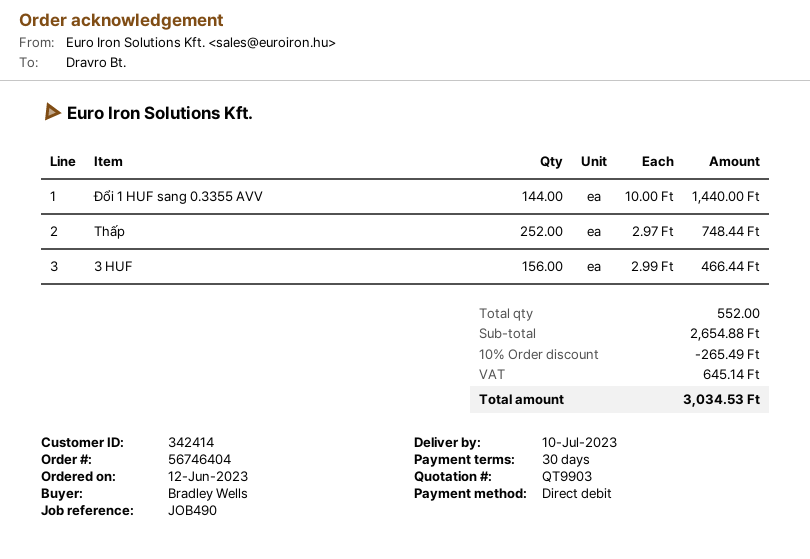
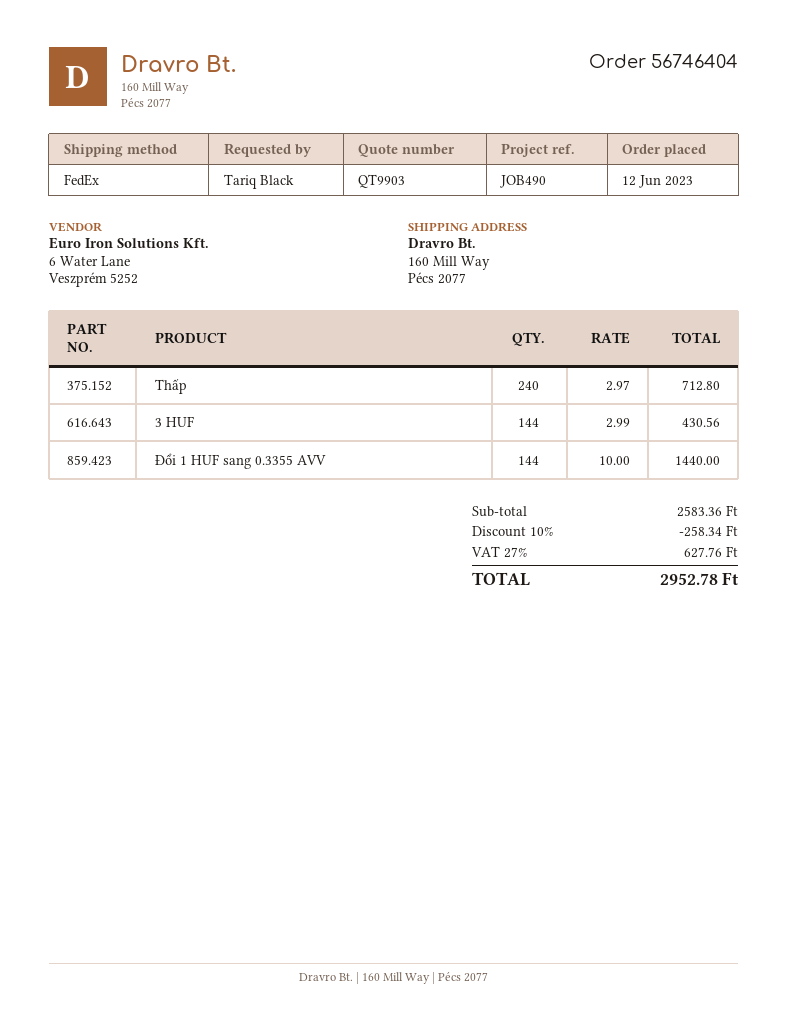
ordered by: Bradley Wells -> Tariq Black
Thấp: 252 x 2.97 = 748.44 -> 240 x 2.97 = 712.80
3 HUF: 156 x 2.99 = 466.44 -> 144 x 2.99 = 430.56
subtotal: 2654.88 -> 2583.36
discount: 10% = 265.49 -> 10% = 258.34
tax: 645.14 -> 627.76
total: 3034.53 -> 2952.78

